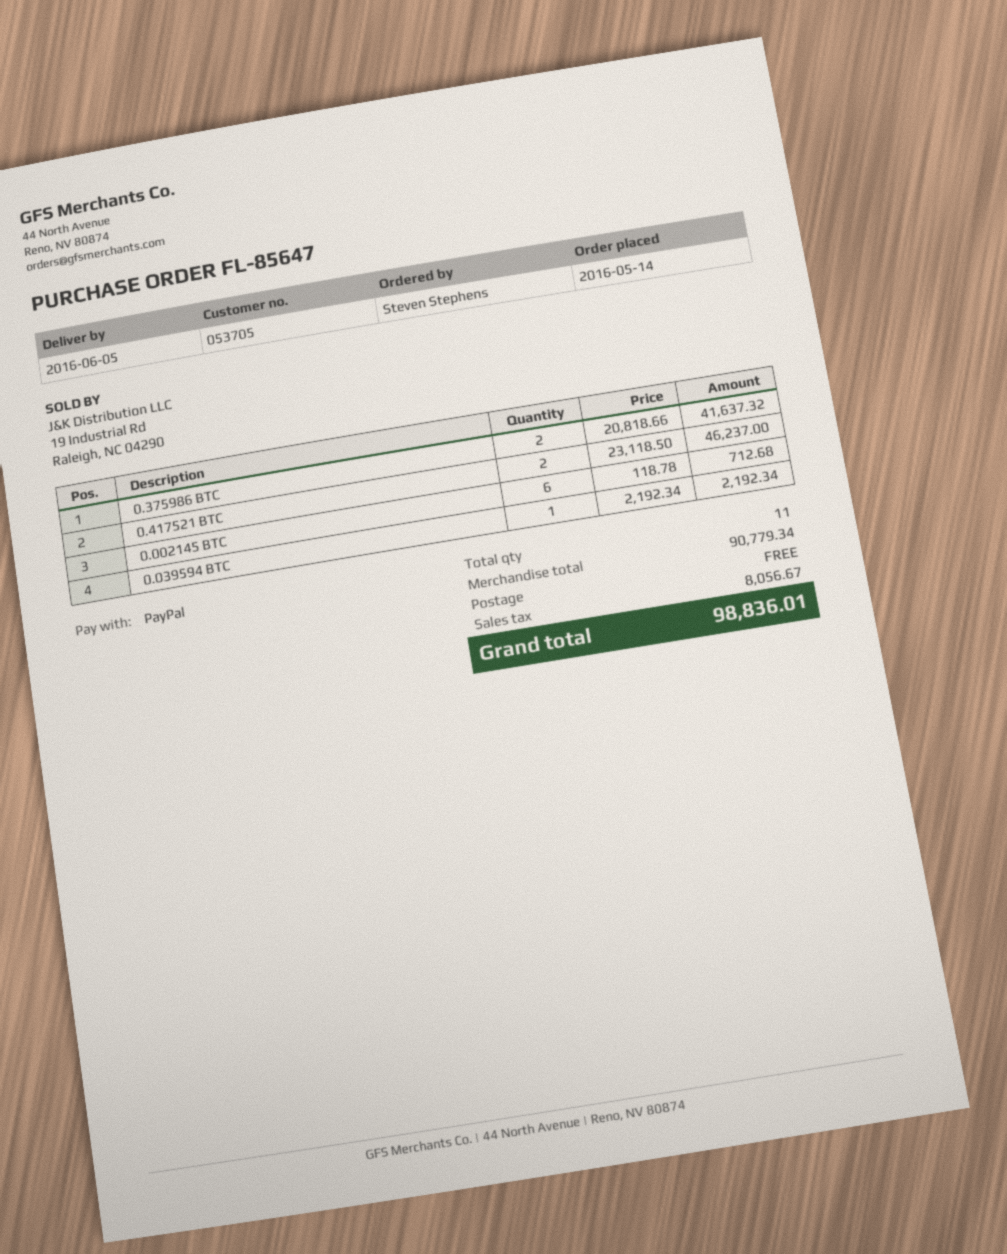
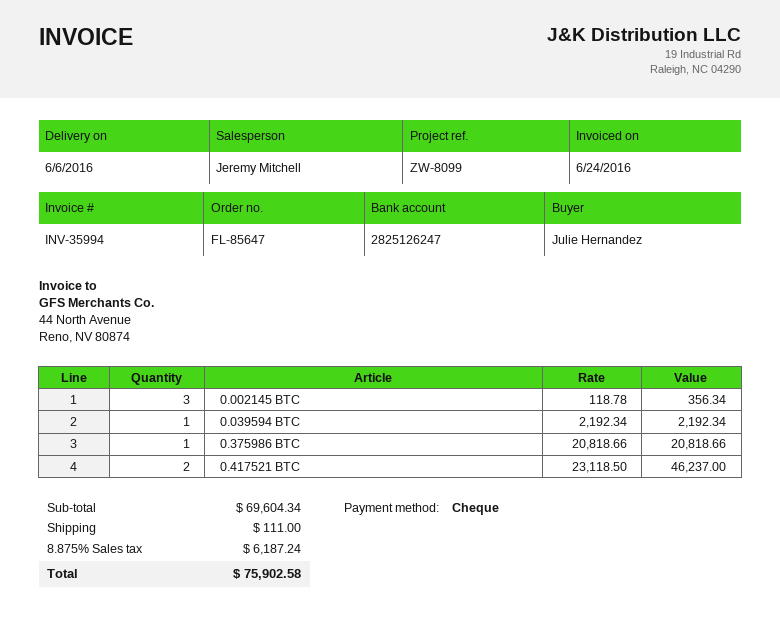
delivery date: 2016-06-05 -> 2016-06-06
ordered by: Steven Stephens -> Julie Hernandez
payment method: PayPal -> cheque
0.375986 BTC: 2 x 20818.66 = 41637.32 -> 1 x 20818.66 = 20818.66
0.002145 BTC: 6 x 118.78 = 712.68 -> 3 x 118.78 = 356.34
subtotal: 90779.34 -> 69604.34
shipping: 0.00 -> 111.00
tax: 8056.67 -> 6187.24
total: 98836.01 -> 75902.58

